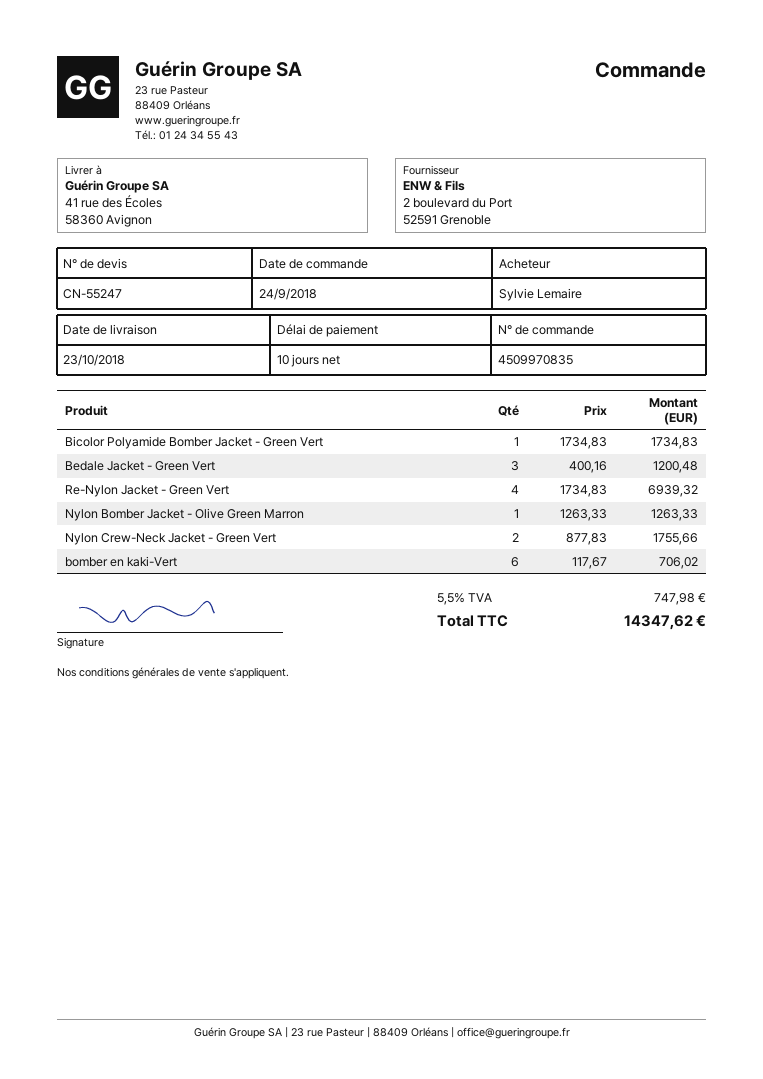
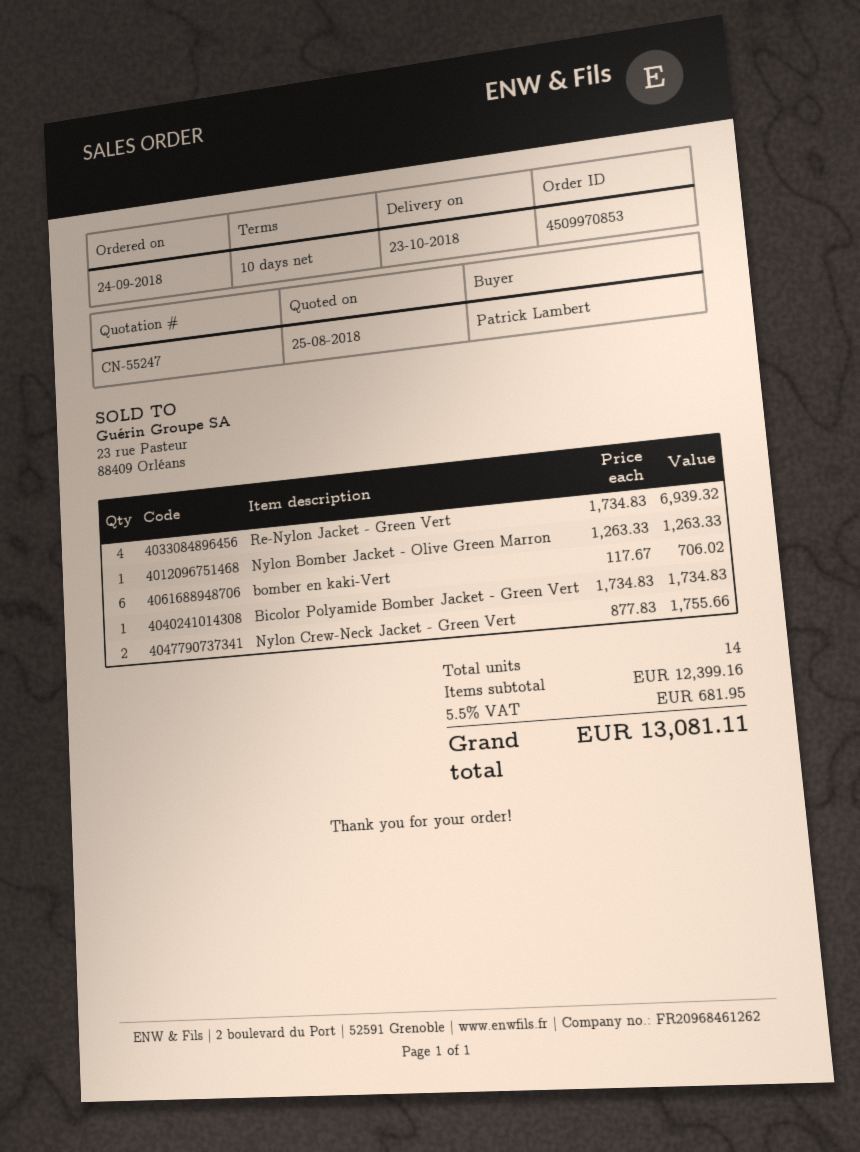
order number: 4509970835 -> 4509970853
ordered by: Sylvie Lemaire -> Patrick Lambert
Bedale Jacket - Green Vert: 3 x 400.16 = 1200.48 -> none
tax: 5.5% = 747.98 -> 5.5% = 681.95
total: 14347.62 -> 13081.11

